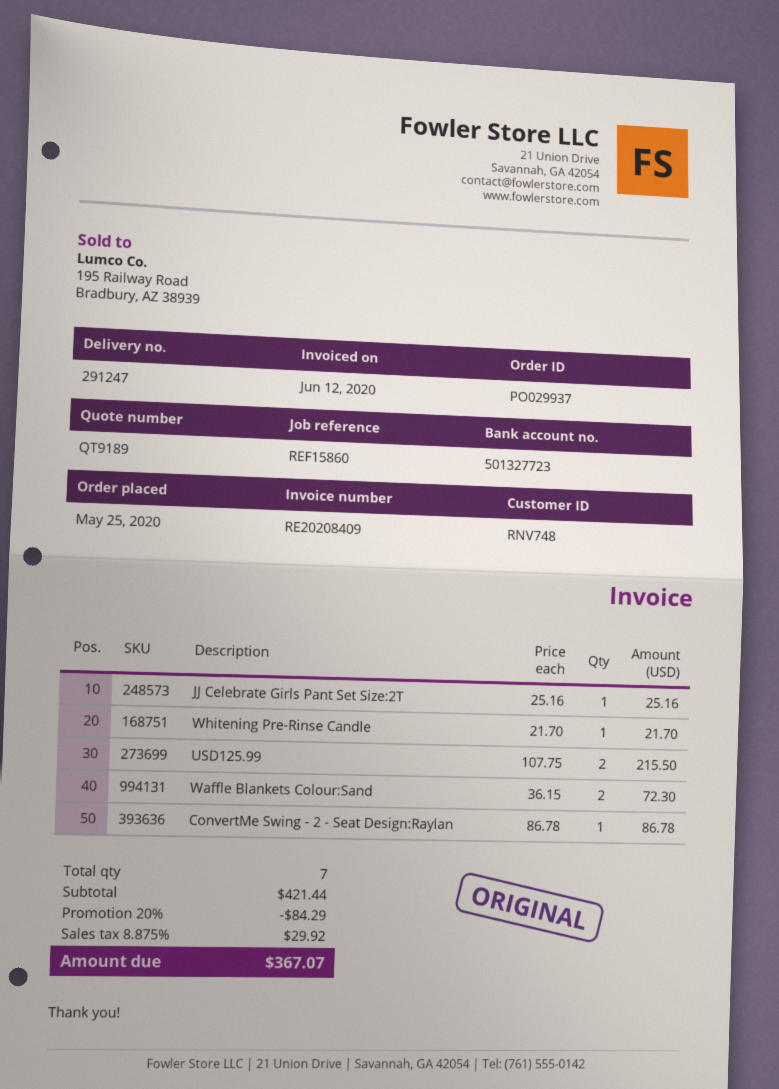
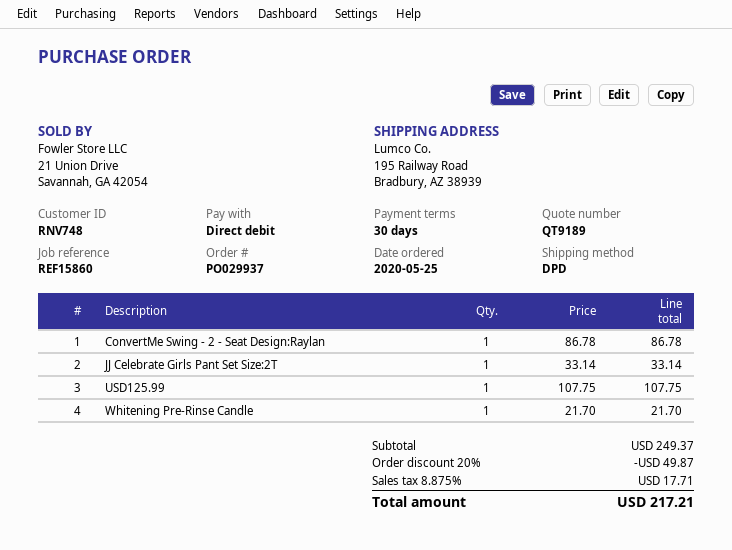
JJ Celebrate Girls Pant Set Size:2T: 1 x 25.16 = 25.16 -> 1 x 33.14 = 33.14
USD125.99: 2 x 107.75 = 215.50 -> 1 x 107.75 = 107.75
Waffle Blankets Colour:Sand: 2 x 36.15 = 72.30 -> none
subtotal: 421.44 -> 249.37
discount: 20% = 84.29 -> 20% = 49.87
tax: 8.875% = 29.92 -> 8.875% = 17.71
total: 367.07 -> 217.21

